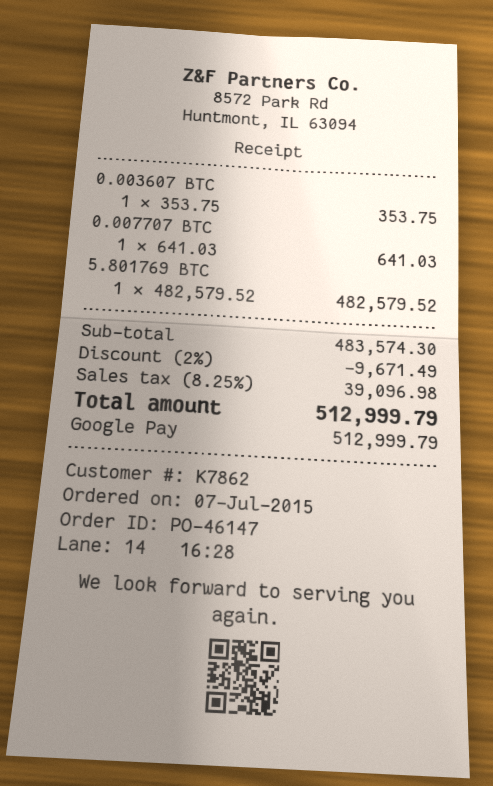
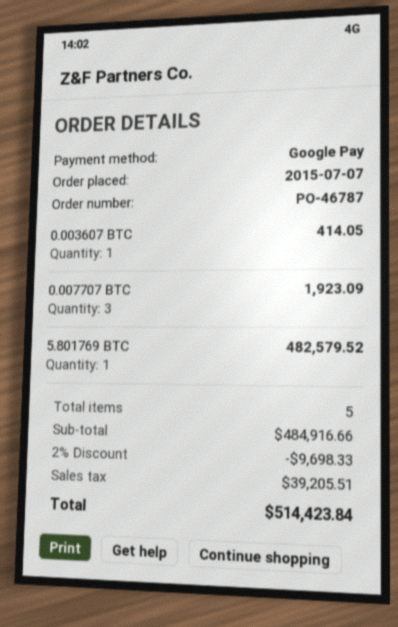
order number: PO-46147 -> PO-46787
0.003607 BTC: 1 for 353.75 -> 1 for 414.05
0.007707 BTC: 1 for 641.03 -> 3 for 1923.09
subtotal: 483574.30 -> 484916.66
discount: 2% = 9671.49 -> 2% = 9698.33
tax: 39096.98 -> 39205.51
total: 512999.79 -> 514423.84

